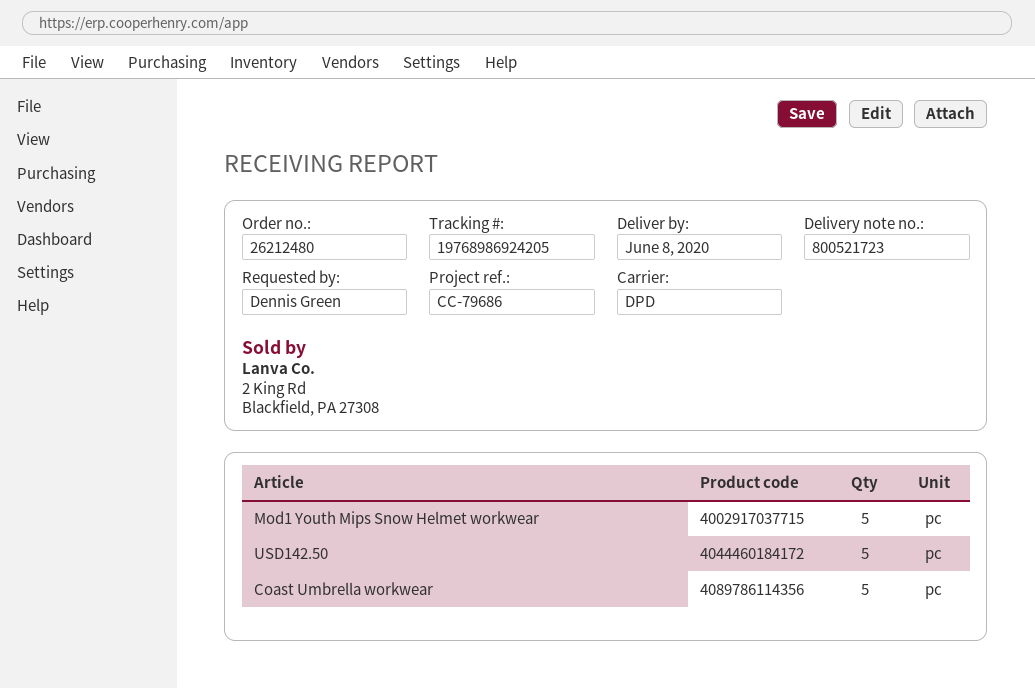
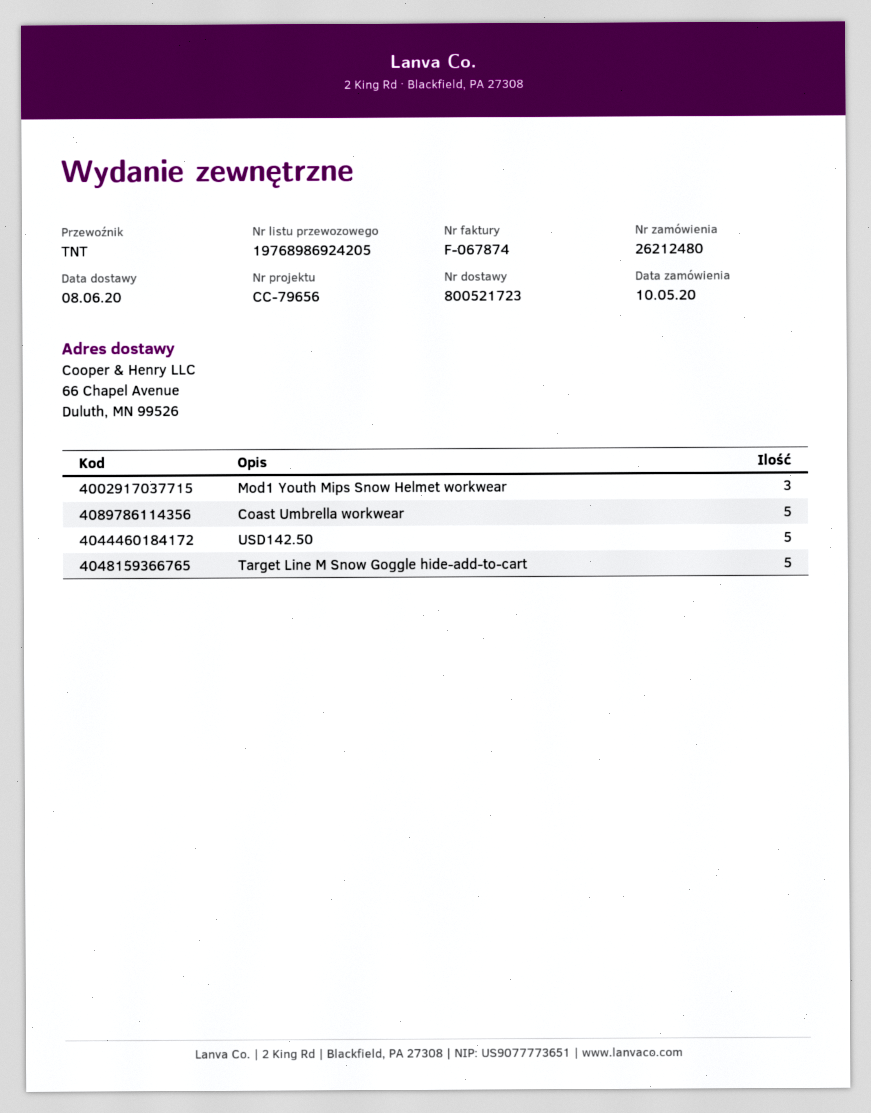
reference: CC-79686 -> CC-79656
shipping method: DPD -> TNT
Mod1 Youth Mips Snow Helmet workwear: 5 -> 3
Target Line M Snow Goggle hide-add-to-cart: none -> 5

